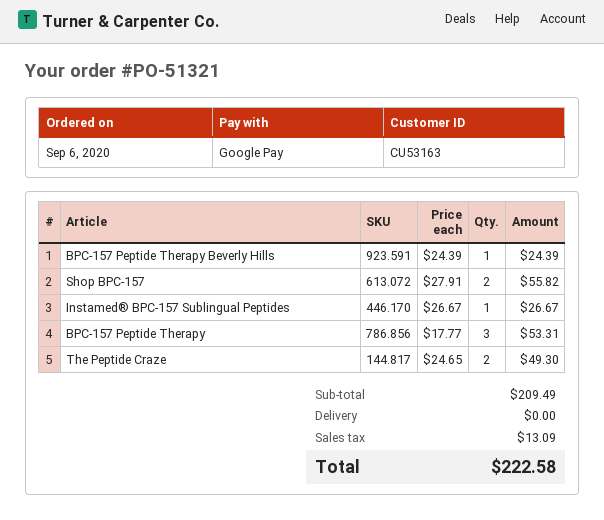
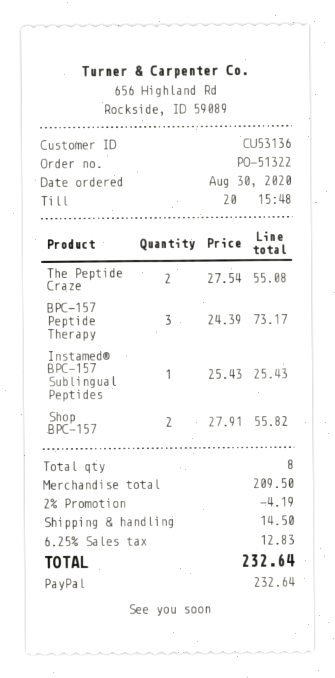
order number: PO-51321 -> PO-51322
order date: 2020-09-06 -> 2020-08-30
customer number: CU53163 -> CU53136
payment method: Google Pay -> PayPal
BPC-157 Peptide Therapy Beverly Hills: 1 x 24.39 = 24.39 -> none
Instamed® BPC-157 Sublingual Peptides: 1 x 26.67 = 26.67 -> 1 x 25.43 = 25.43
BPC-157 Peptide Therapy: 3 x 17.77 = 53.31 -> 3 x 24.39 = 73.17
The Peptide Craze: 2 x 24.65 = 49.30 -> 2 x 27.54 = 55.08
subtotal: 209.49 -> 209.50
discount: none -> 2% = 4.19
shipping: 0.00 -> 14.50
tax: 13.09 -> 12.83
total: 222.58 -> 232.64

